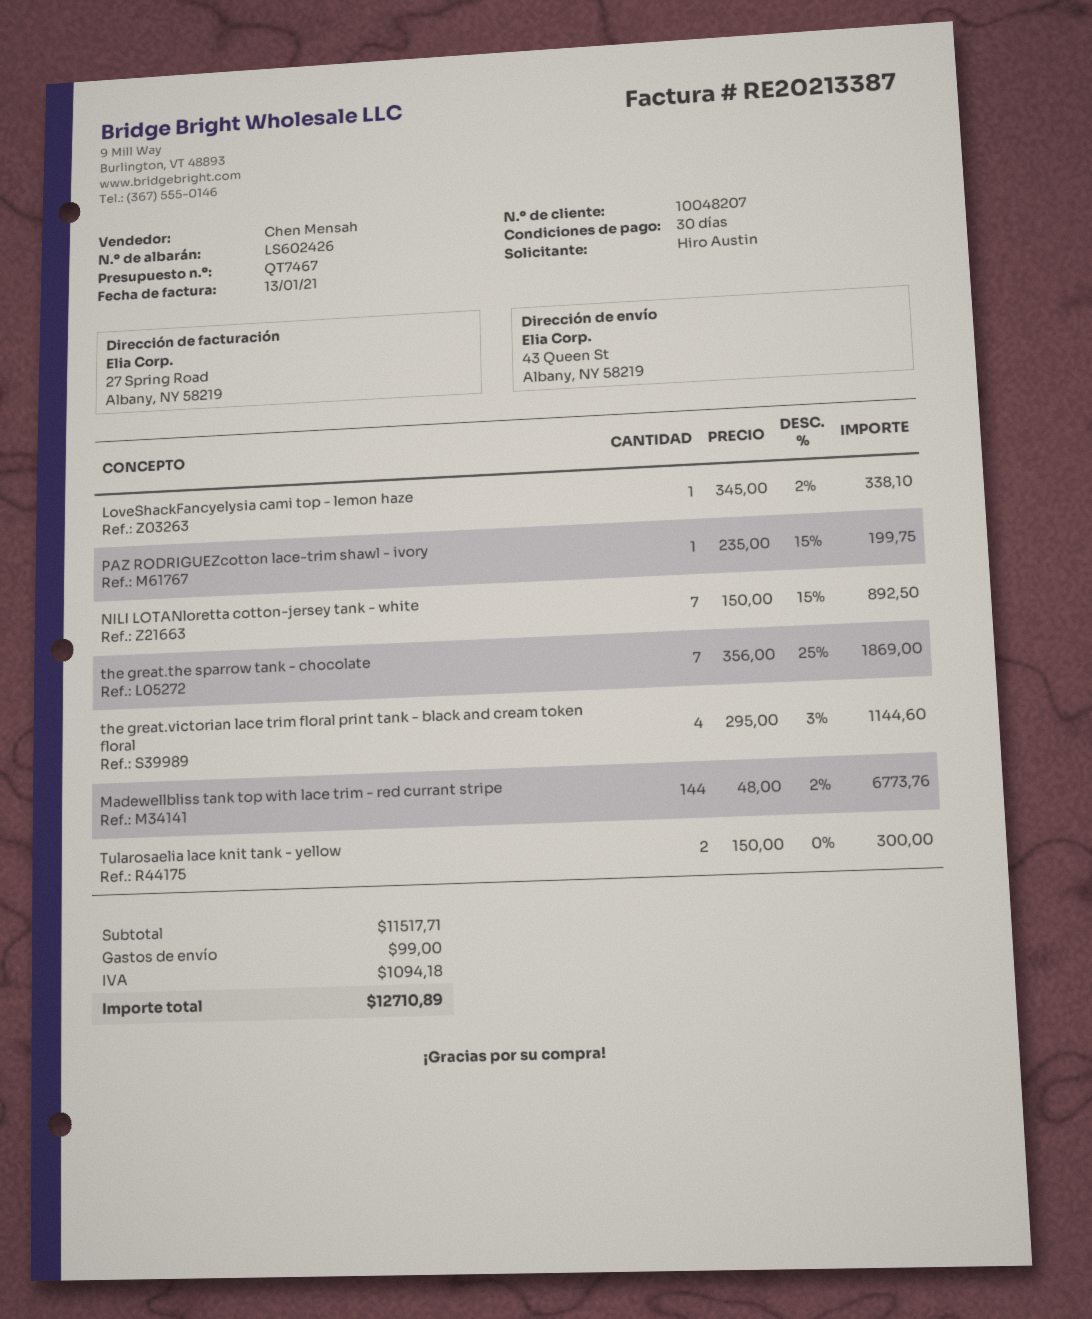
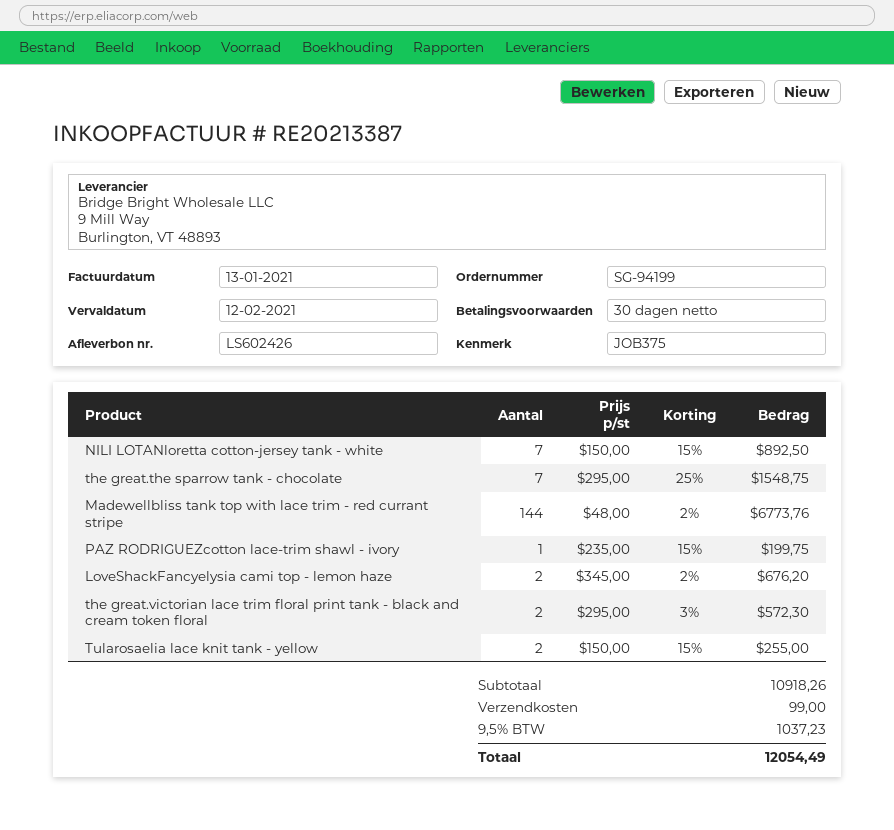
LoveShackFancyelysia cami top - lemon haze: 1 x 345.00 - 2% = 338.10 -> 2 x 345.00 - 2% = 676.20
the great.the sparrow tank - chocolate: 7 x 356.00 - 25% = 1869.00 -> 7 x 295.00 - 25% = 1548.75
the great.victorian lace trim floral print tank - black and cream token floral: 4 x 295.00 - 3% = 1144.60 -> 2 x 295.00 - 3% = 572.30
Tularosaelia lace knit tank - yellow: 2 x 150.00 = 300.00 -> 2 x 150.00 - 15% = 255.00
subtotal: 11517.71 -> 10918.26
tax: 1094.18 -> 1037.23
total: 12710.89 -> 12054.49

